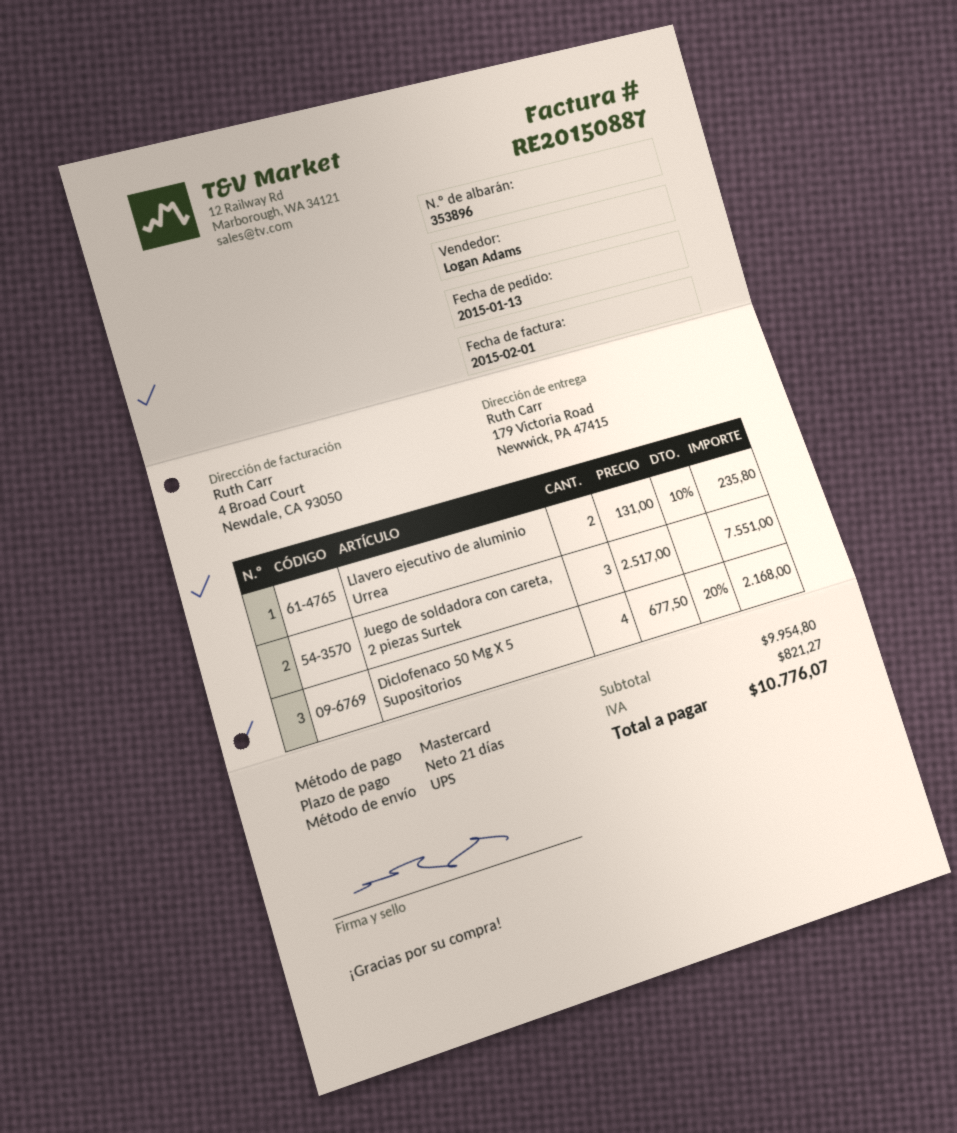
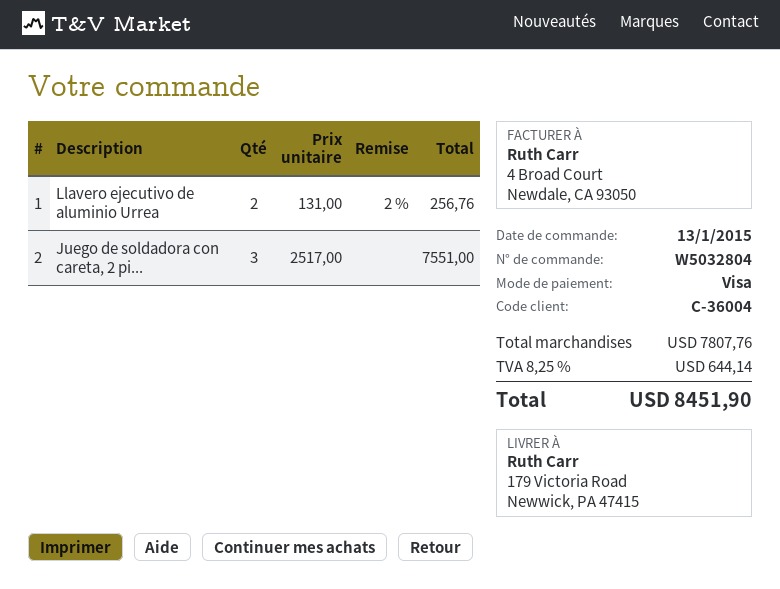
payment method: Mastercard -> Visa
Llavero ejecutivo de aluminio Urrea: 2 x 131.00 - 10% = 235.80 -> 2 x 131.00 - 2% = 256.76
Diclofenaco 50 Mg X 5 Supositorios: 4 x 677.50 - 20% = 2168.00 -> none
subtotal: 9954.80 -> 7807.76
tax: 821.27 -> 644.14
total: 10776.07 -> 8451.90

